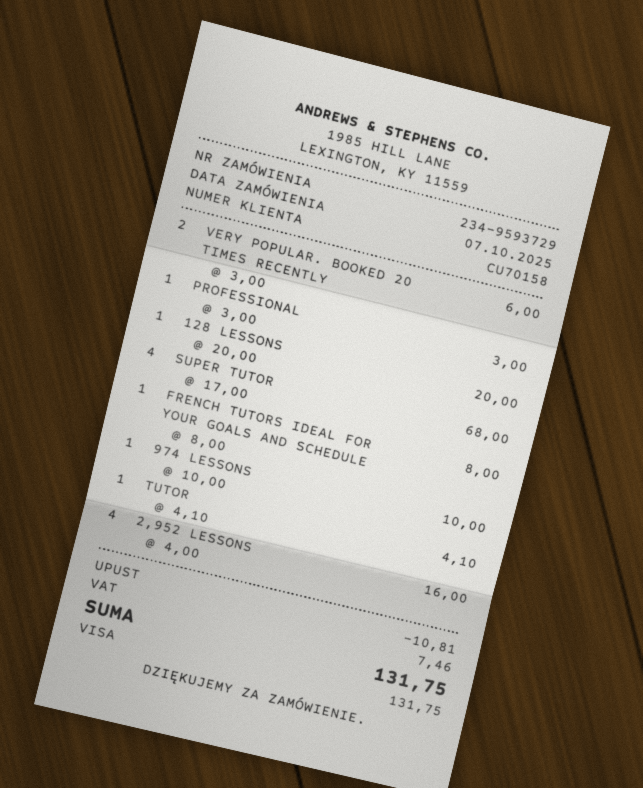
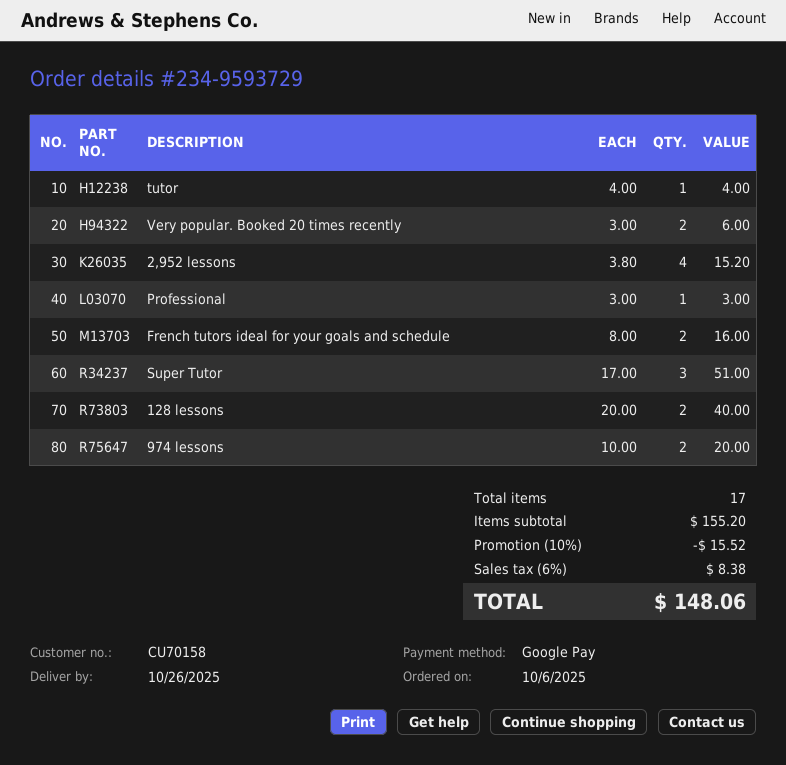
order date: 2025-10-07 -> 2025-10-06
payment method: Visa -> Google Pay
128 LESSONS: 1 x 20.00 = 20.00 -> 2 x 20.00 = 40.00
SUPER TUTOR: 4 x 17.00 = 68.00 -> 3 x 17.00 = 51.00
FRENCH TUTORS IDEAL FOR YOUR GOALS AND SCHEDULE: 1 x 8.00 = 8.00 -> 2 x 8.00 = 16.00
974 LESSONS: 1 x 10.00 = 10.00 -> 2 x 10.00 = 20.00
TUTOR: 1 x 4.10 = 4.10 -> 1 x 4.00 = 4.00
2,952 LESSONS: 4 x 4.00 = 16.00 -> 4 x 3.80 = 15.20
discount: 10.81 -> 15.52
tax: 7.46 -> 8.38
total: 131.75 -> 148.06

